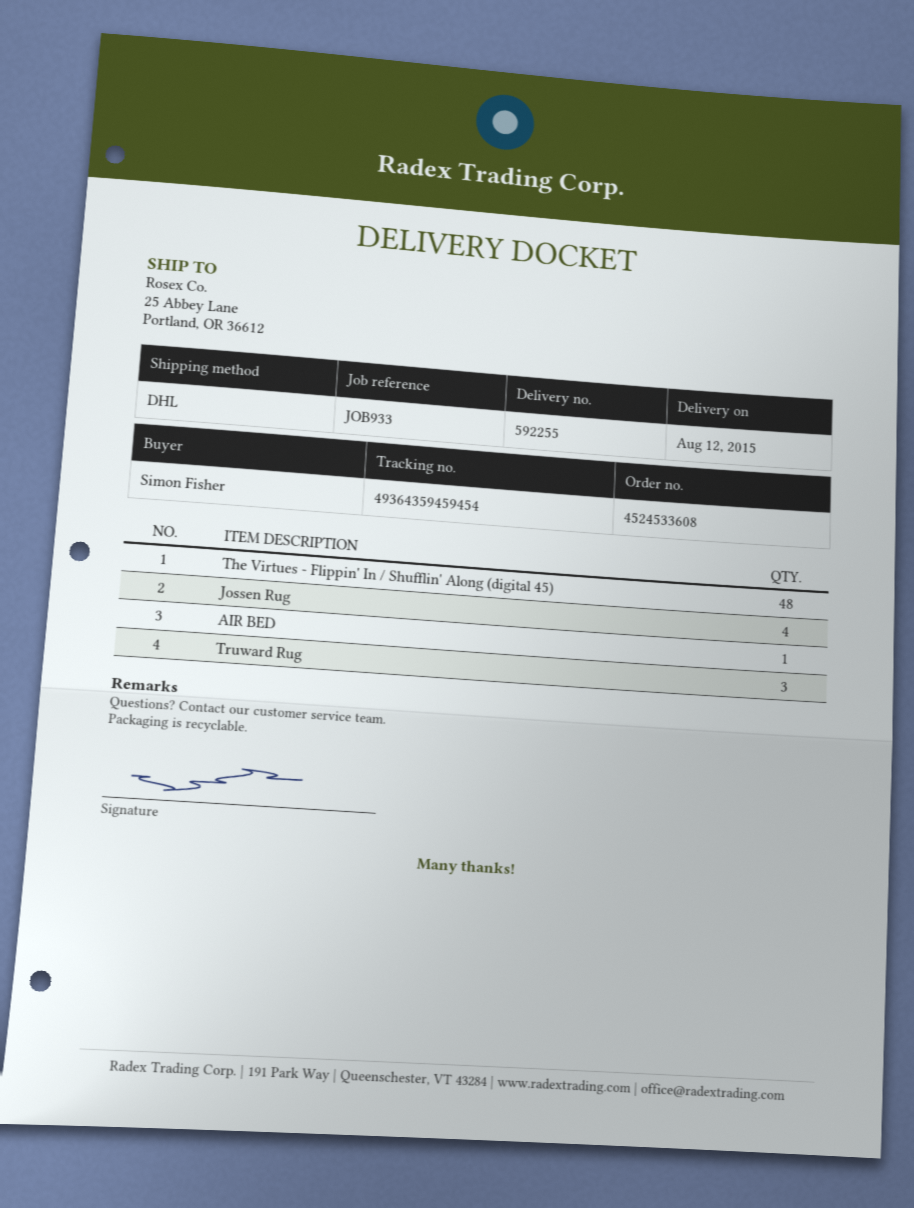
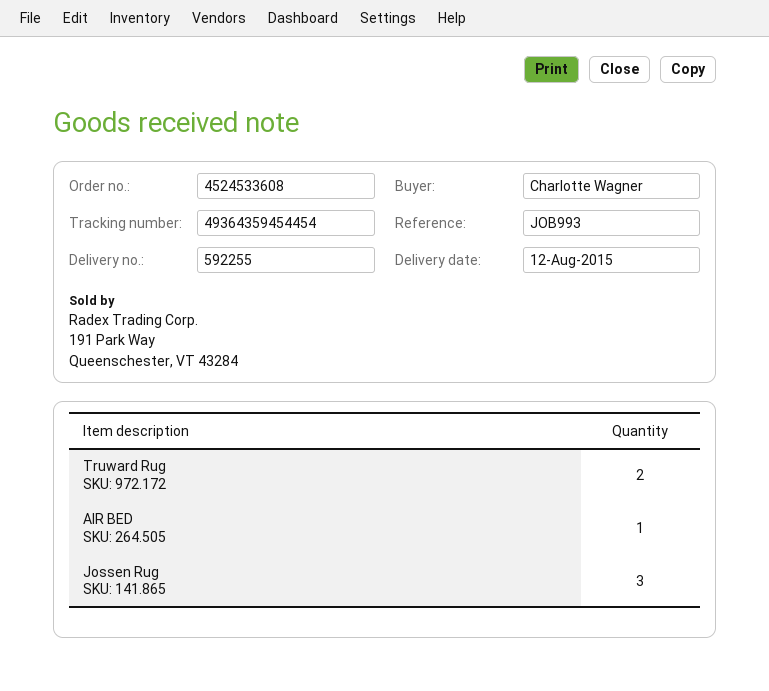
reference: JOB933 -> JOB993
ordered by: Simon Fisher -> Charlotte Wagner
tracking number: 49364359459454 -> 49364359454454
The Virtues - Flippin' In / Shufflin' Along (digital 45): 48 -> none
Jossen Rug: 4 -> 3
Truward Rug: 3 -> 2

